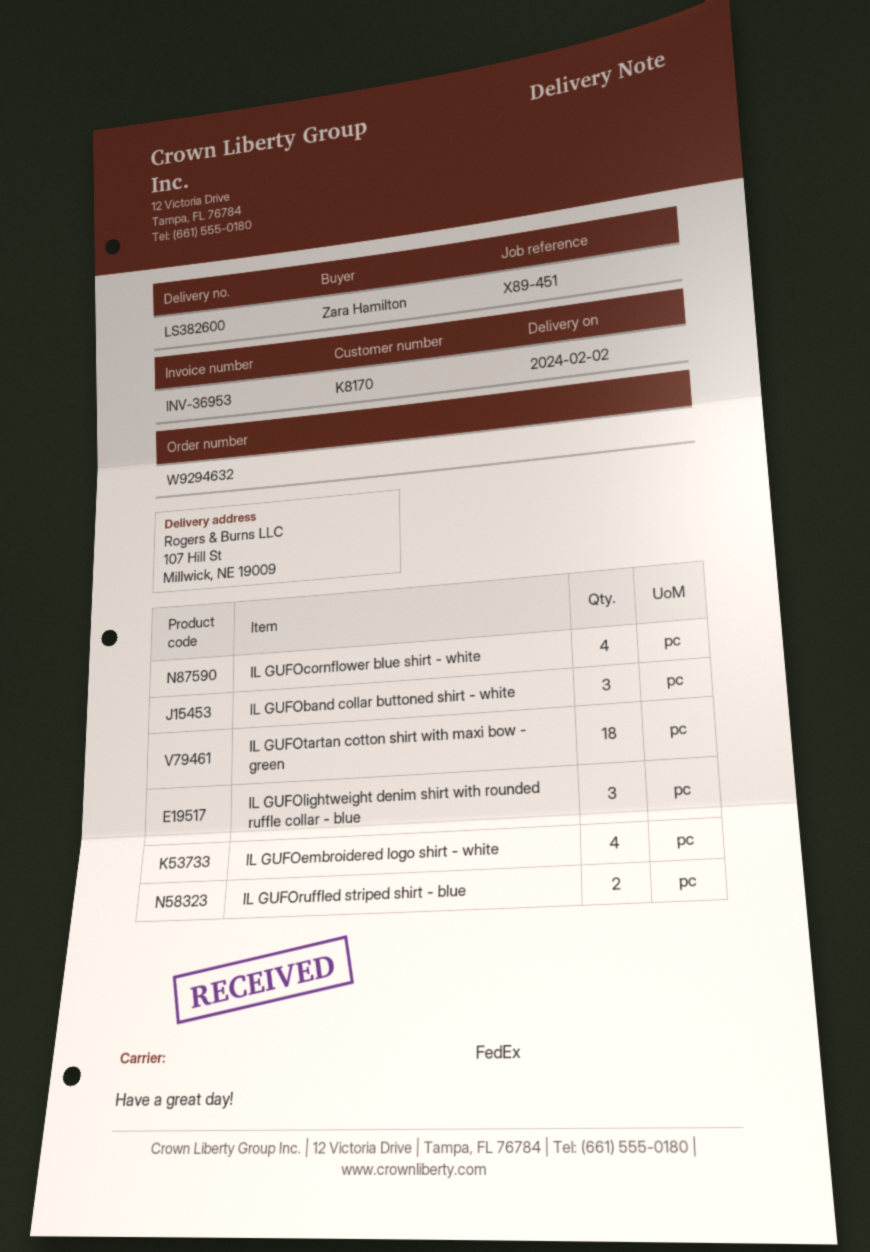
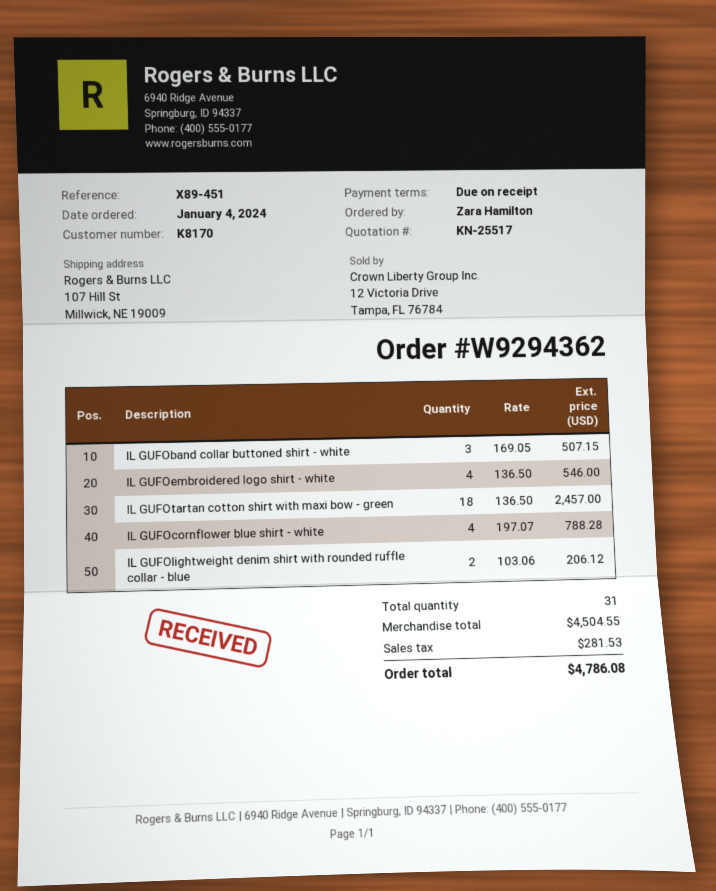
order number: W9294632 -> W9294362
IL GUFOlightweight denim shirt with rounded ruffle collar - blue: 3 -> 2
IL GUFOruffled striped shirt - blue: 2 -> none

